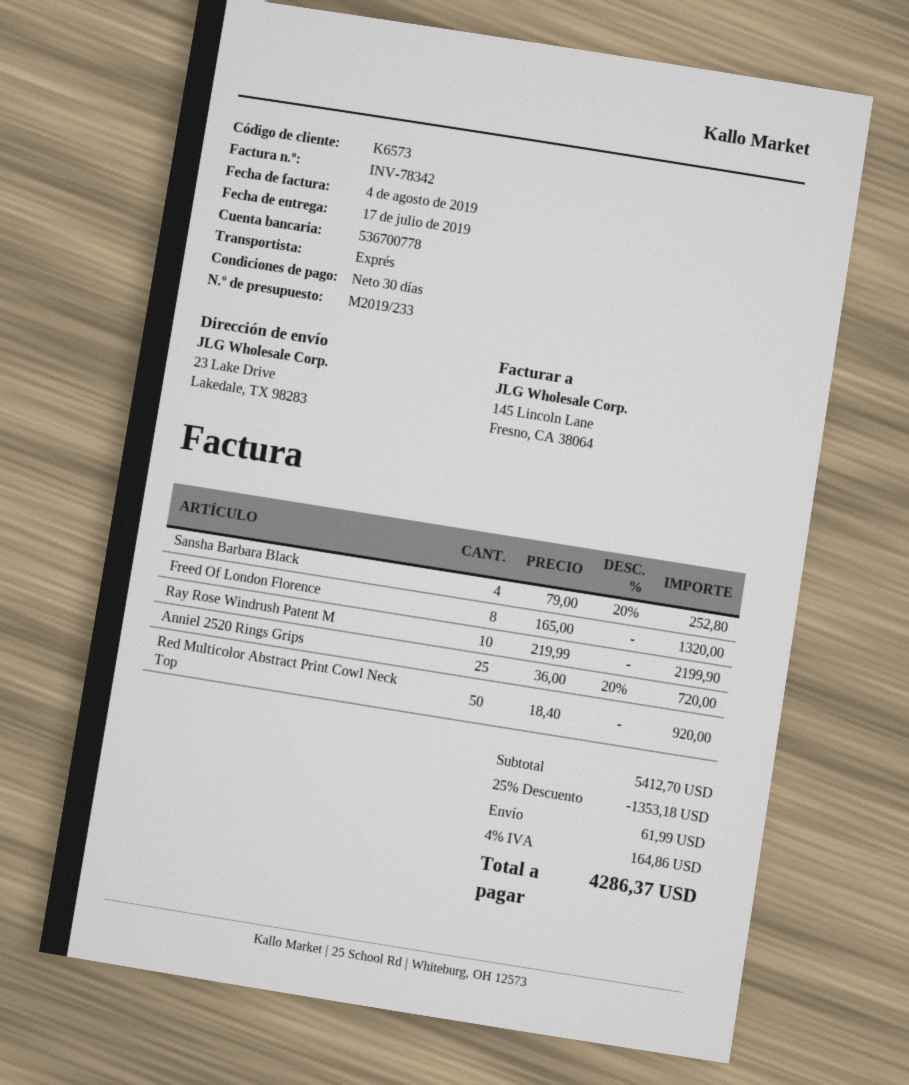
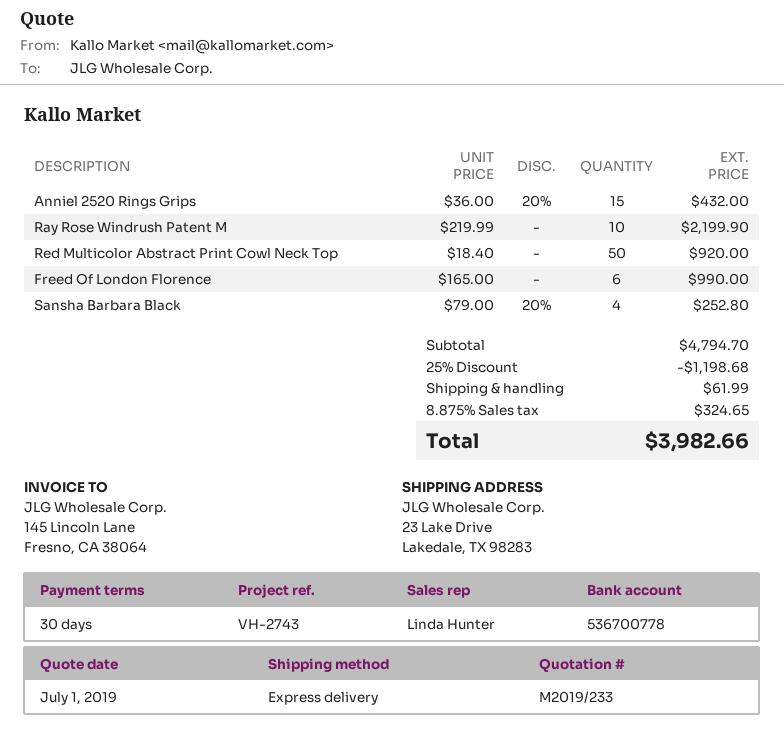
Freed Of London Florence: 8 x 165.00 = 1320.00 -> 6 x 165.00 = 990.00
Anniel 2520 Rings Grips: 25 x 36.00 - 20% = 720.00 -> 15 x 36.00 - 20% = 432.00
subtotal: 5412.70 -> 4794.70
discount: 25% = 1353.18 -> 25% = 1198.68
tax: 4% = 164.86 -> 8.875% = 324.65
total: 4286.37 -> 3982.66

